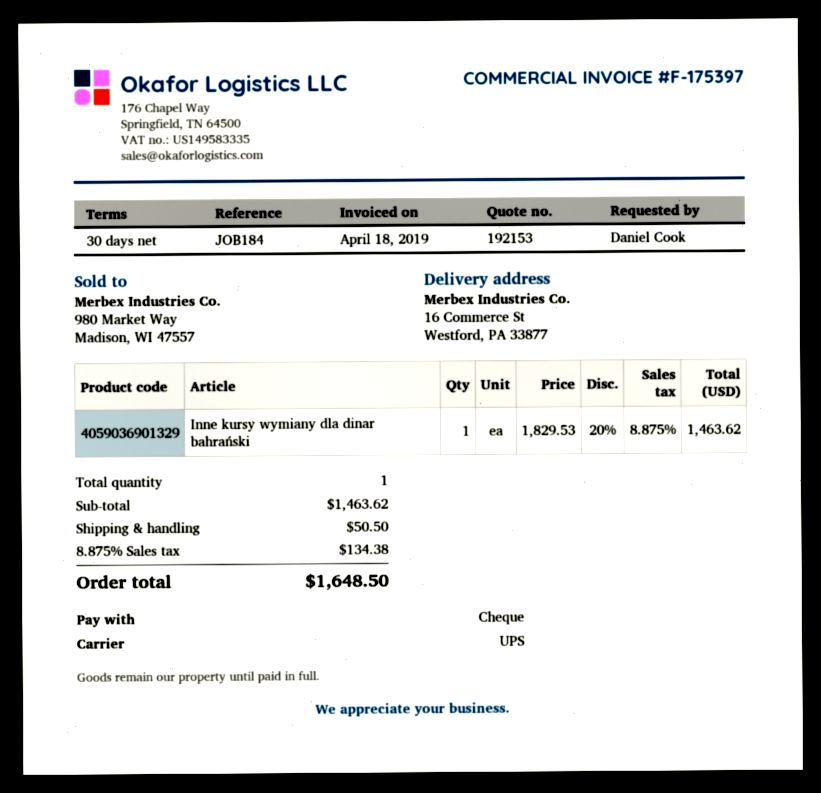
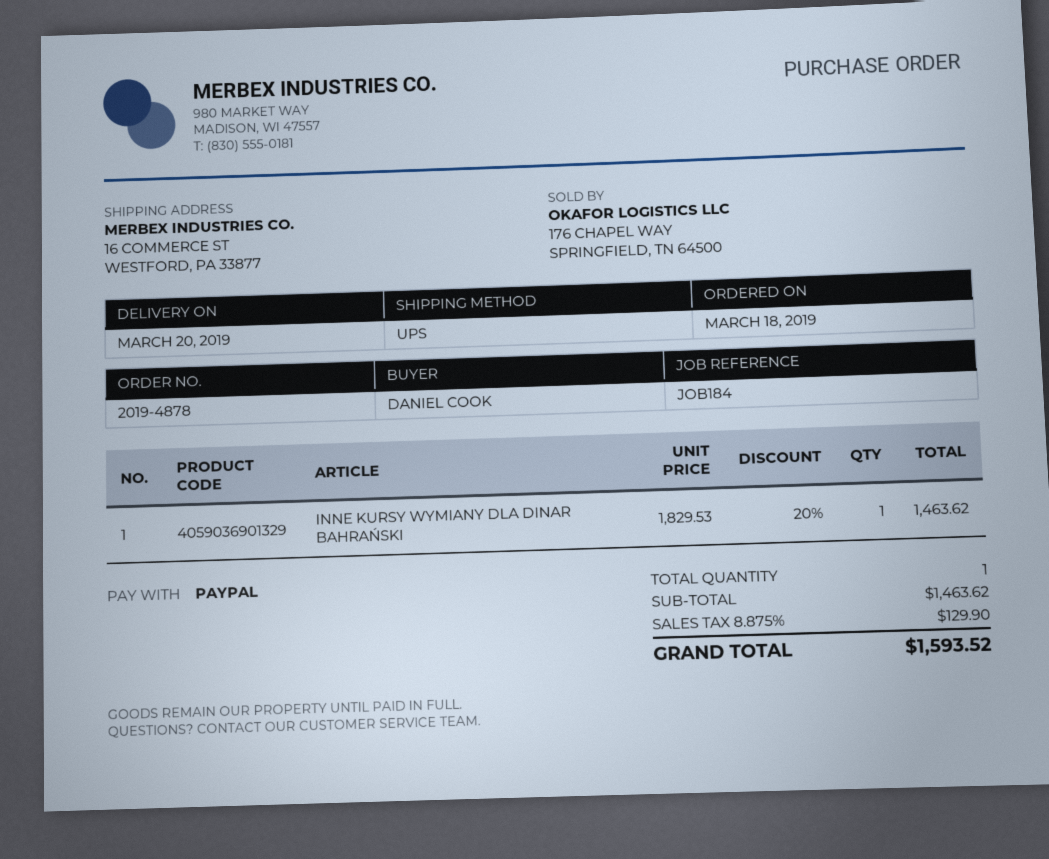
payment method: cheque -> PayPal
shipping: 50.50 -> none
tax: 8.875% = 134.38 -> 8.875% = 129.90
total: 1648.50 -> 1593.52

